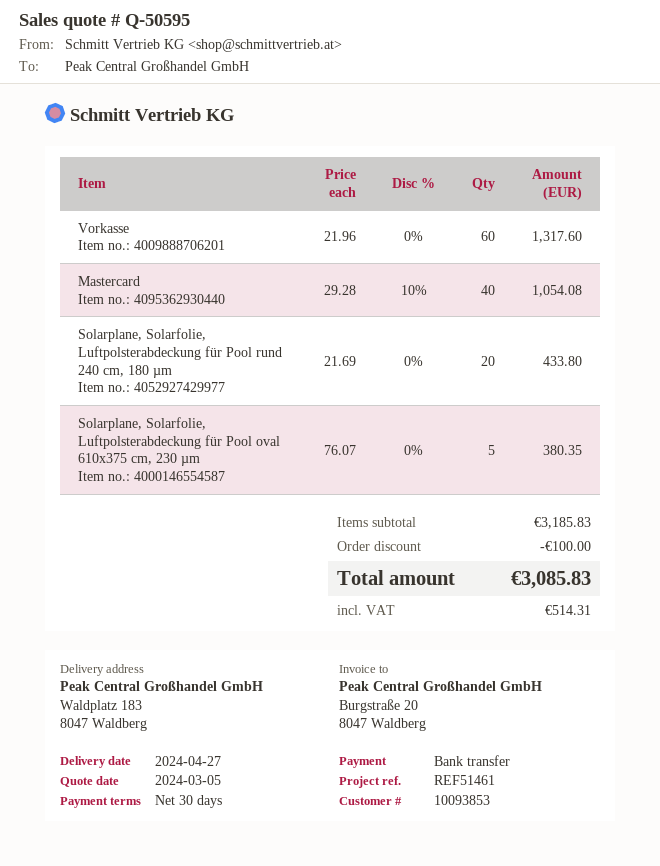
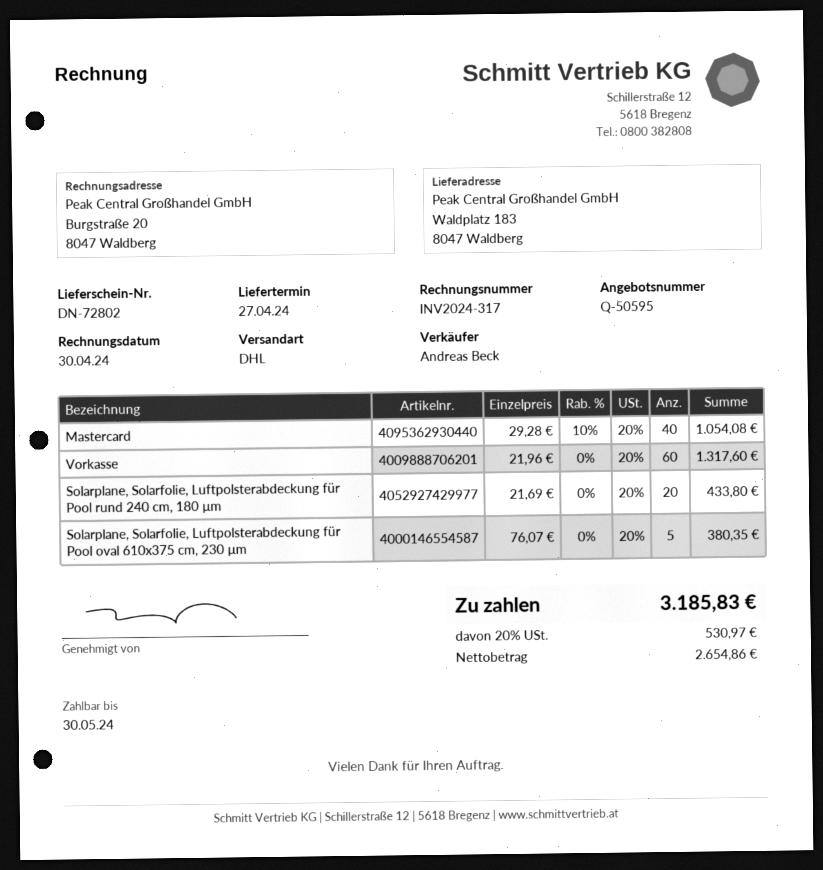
discount: 100.00 -> none
tax: 514.31 -> 530.97
total: 3085.83 -> 3185.83

